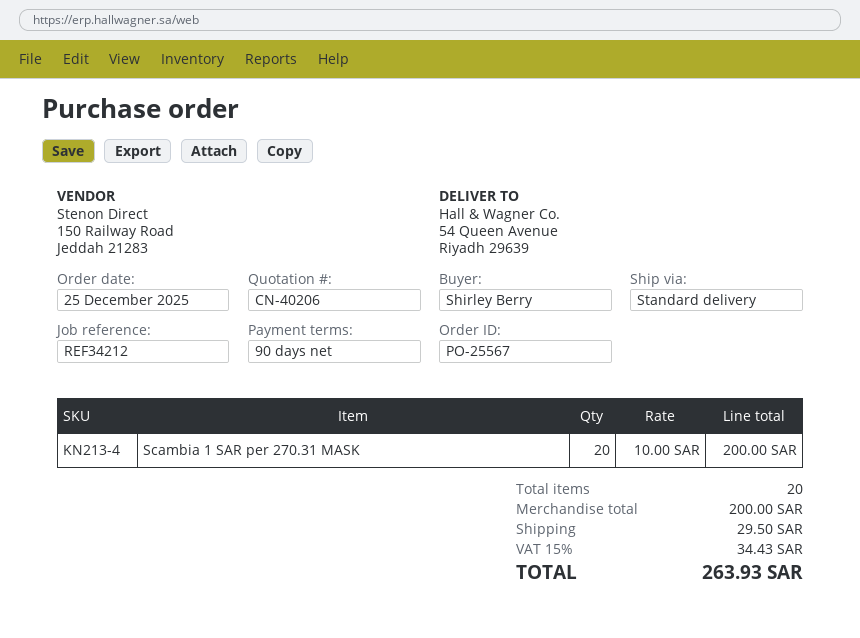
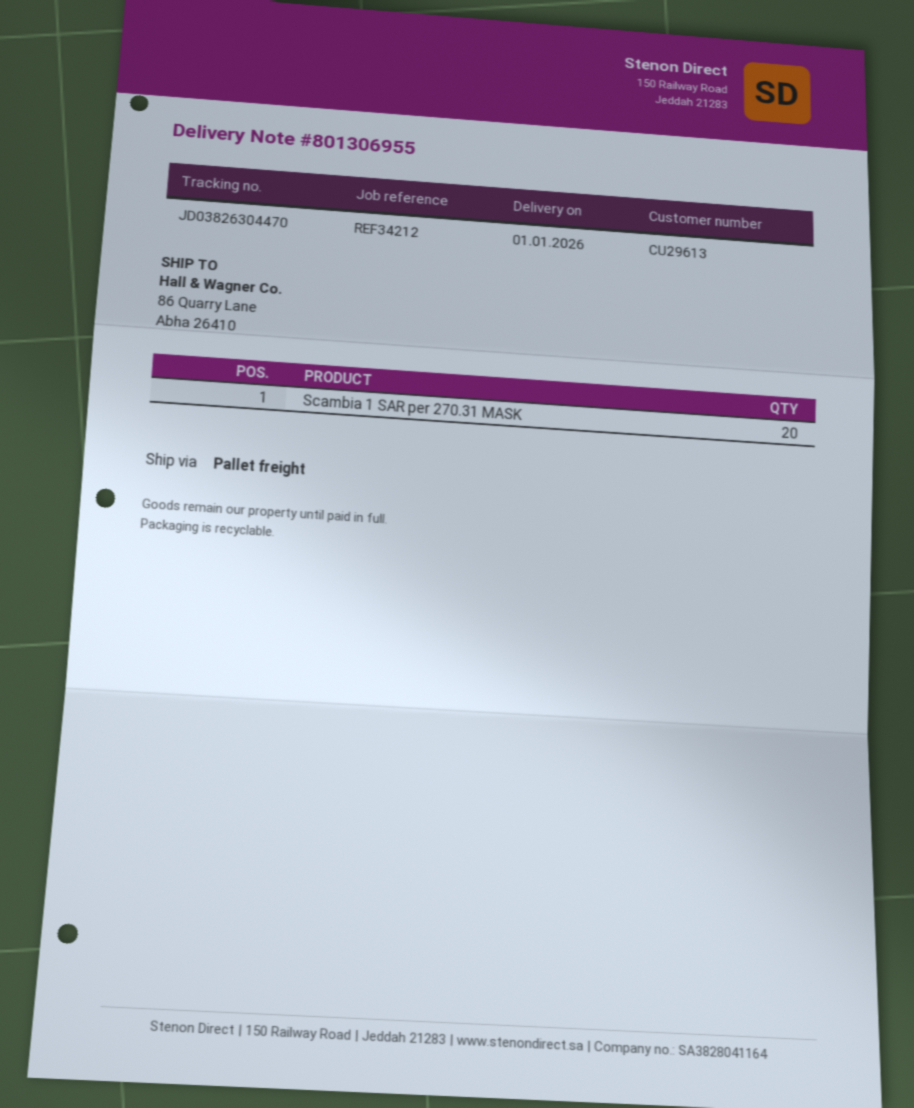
shipping method: standard -> pallet freight
ship to: 54 Queen Avenue, Riyadh 29639 -> 86 Quarry Lane, Abha 26410

